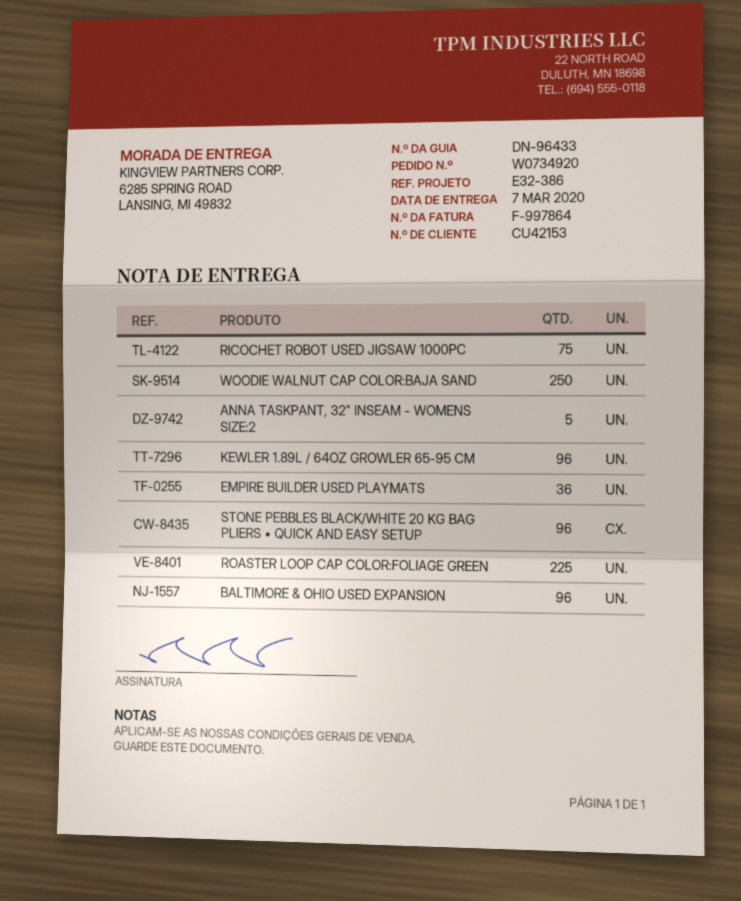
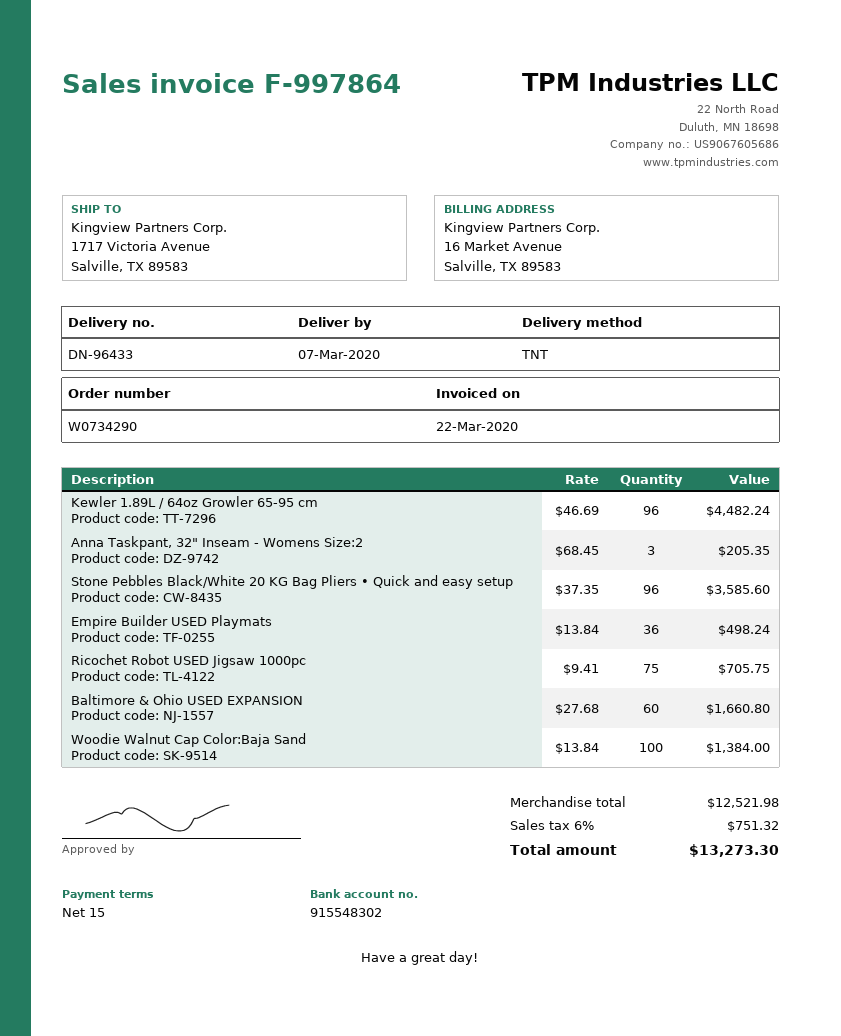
order number: W0734920 -> W0734290
ship to: 6285 SPRING ROAD, LANSING, MI 49832 -> 1717 Victoria Avenue, Salville, TX 89583
WOODIE WALNUT CAP COLOR:BAJA SAND: 250 -> 100
ANNA TASKPANT, 32" INSEAM - WOMENS SIZE:2: 5 -> 3
ROASTER LOOP CAP COLOR:FOLIAGE GREEN: 225 -> none
BALTIMORE & OHIO USED EXPANSION: 96 -> 60

